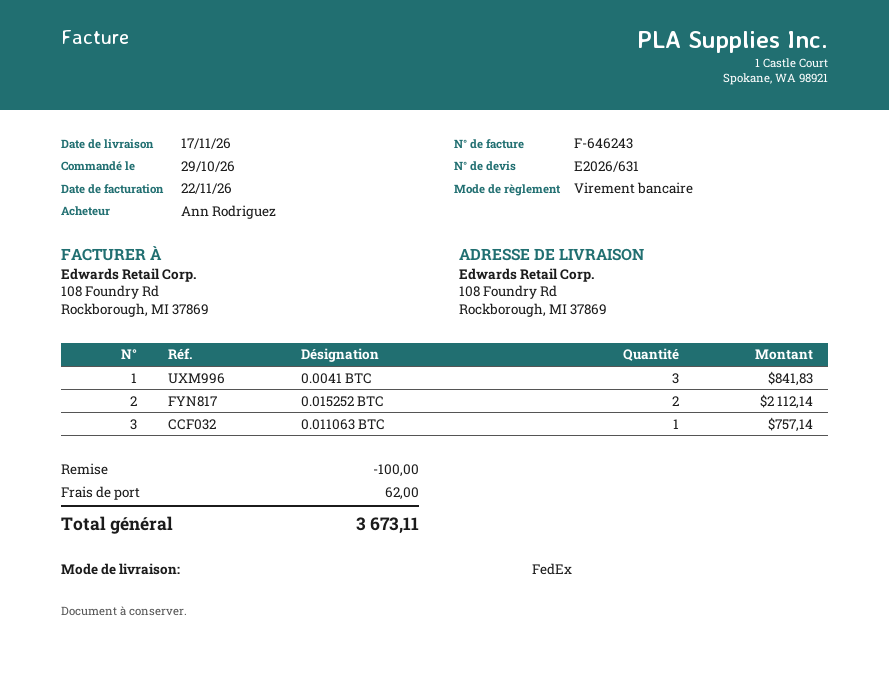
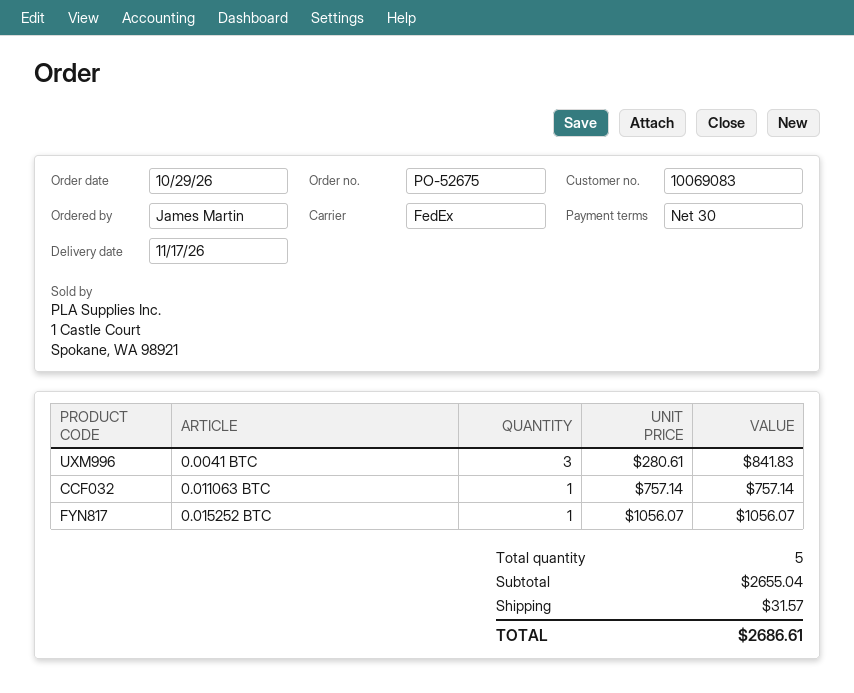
ordered by: Ann Rodriguez -> James Martin
0.015252 BTC: 2 for 2112.14 -> 1 for 1056.07
discount: 100.00 -> none
shipping: 62.00 -> 31.57
total: 3673.11 -> 2686.61

